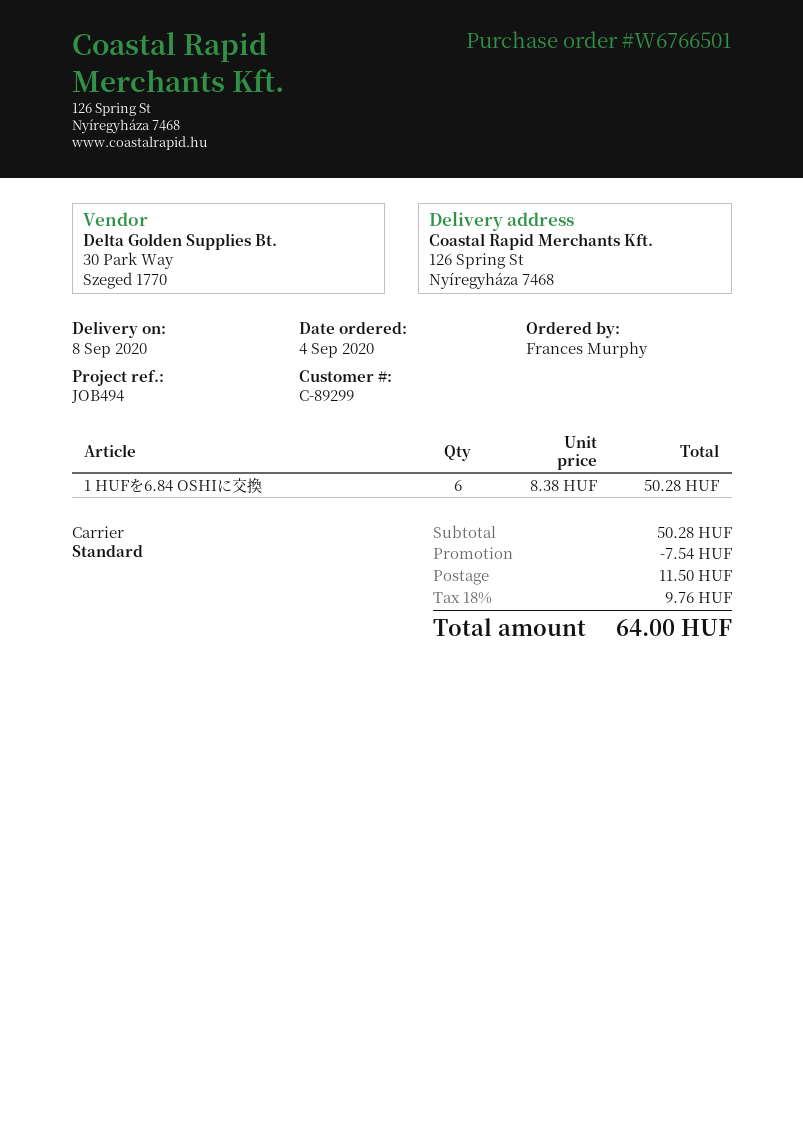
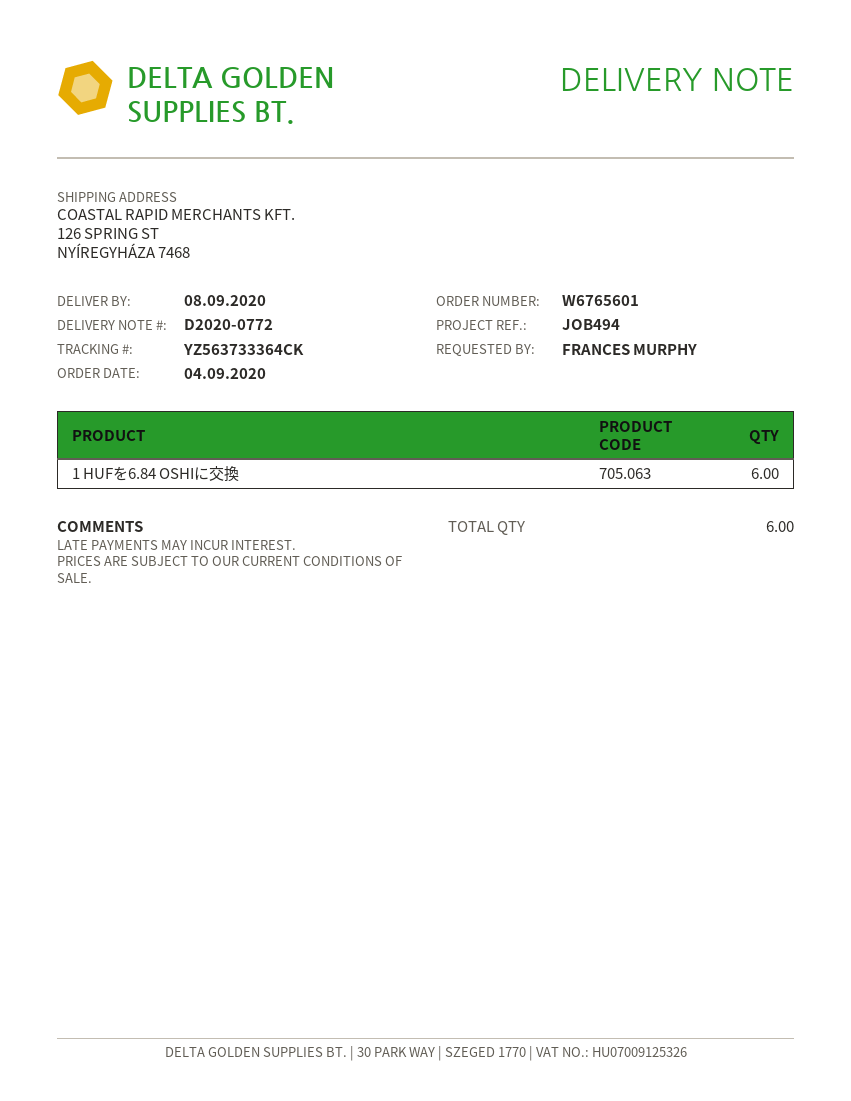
order number: W6766501 -> W6765601

